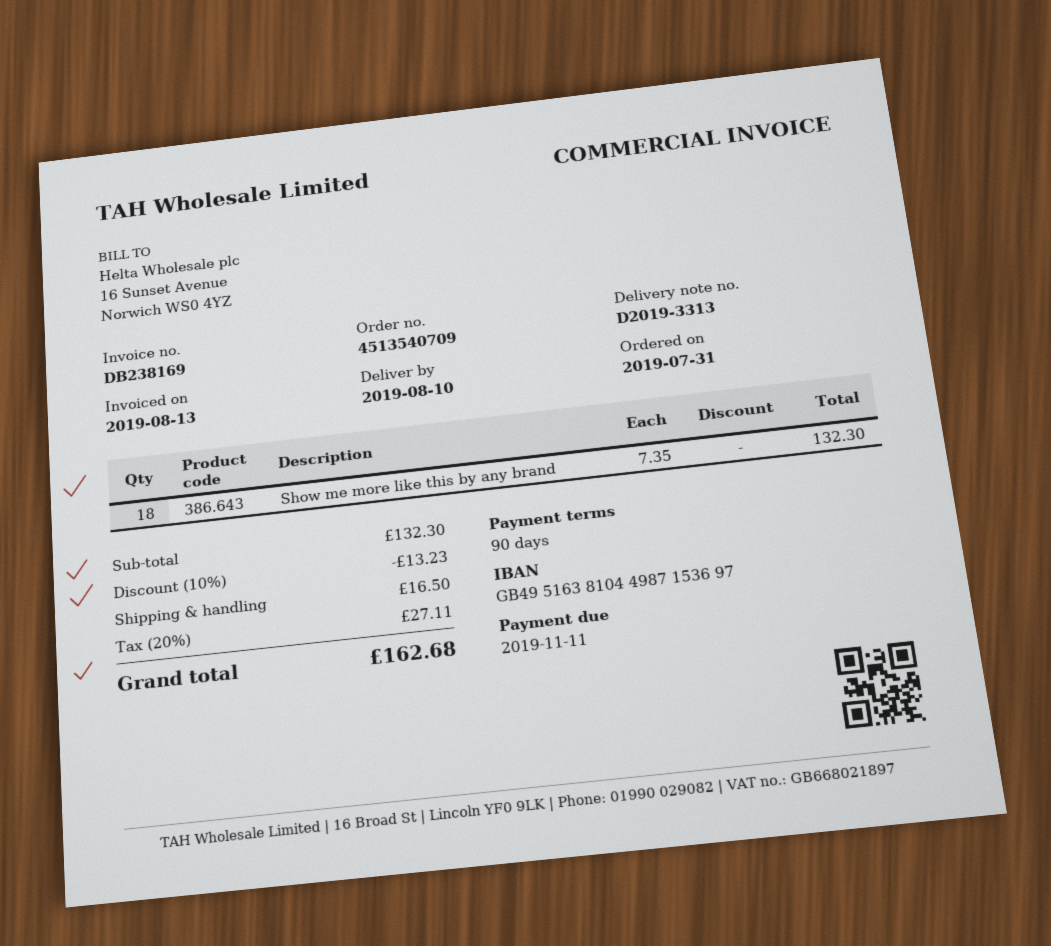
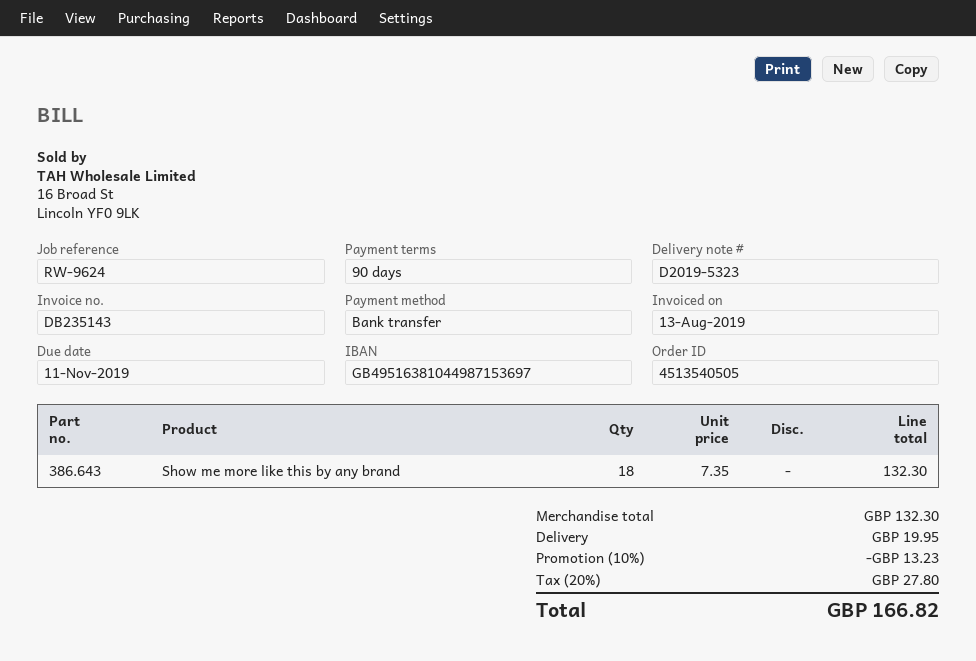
order number: 4513540709 -> 4513540505
delivery note number: D2019-3313 -> D2019-5323
invoice number: DB238169 -> DB235143
shipping: 16.50 -> 19.95
tax: 20% = 27.11 -> 20% = 27.80
total: 162.68 -> 166.82

